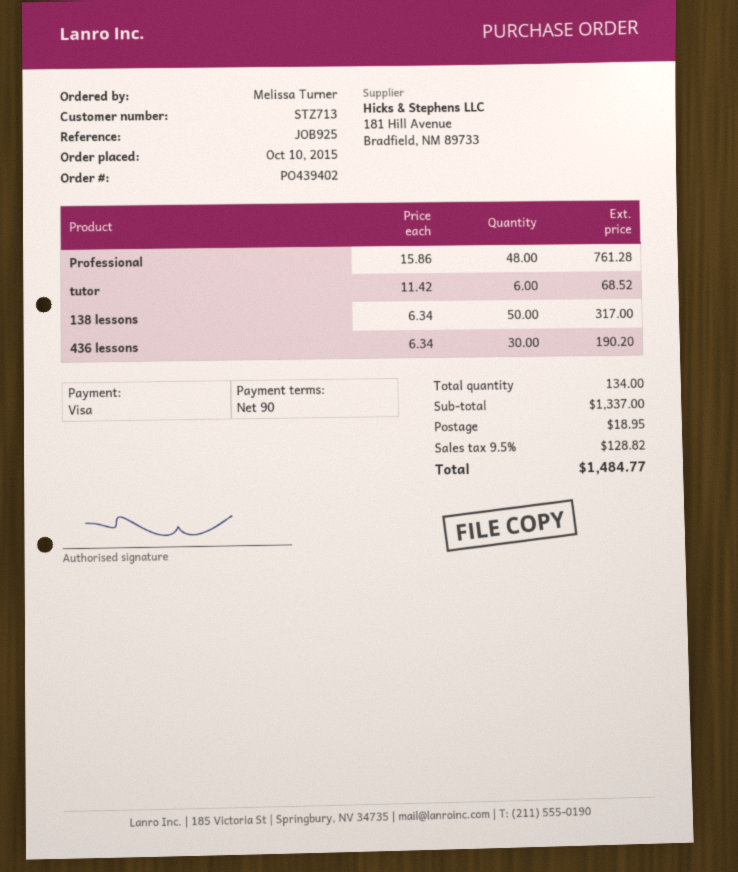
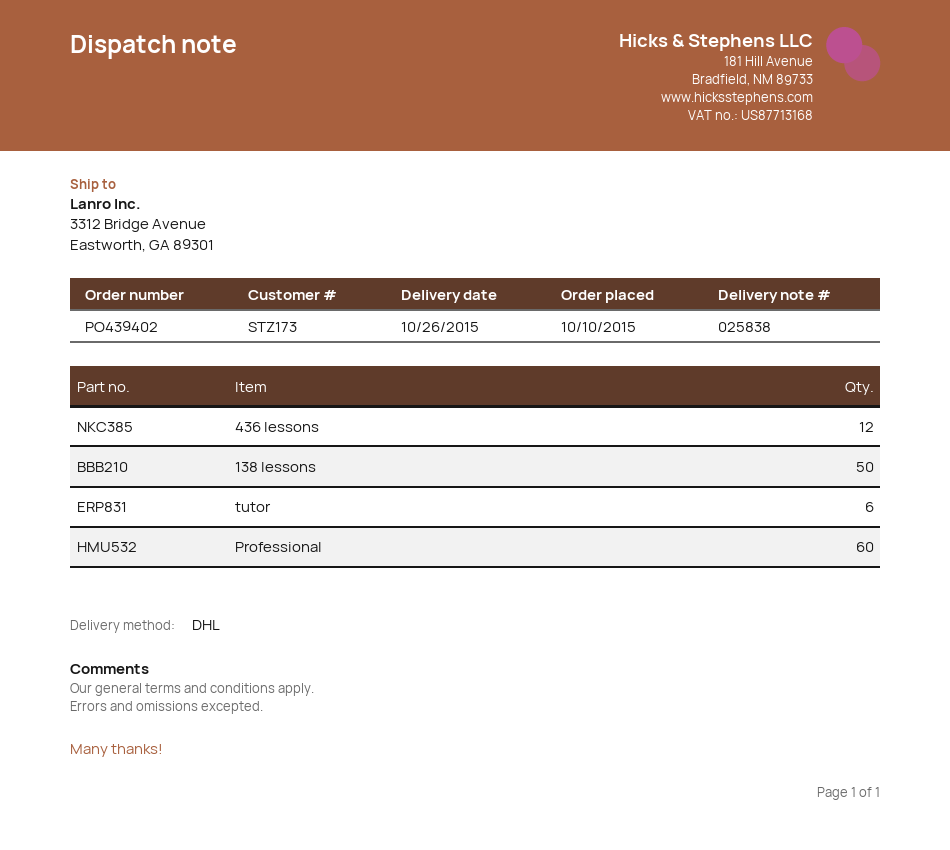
customer number: STZ713 -> STZ173
Professional: 48 -> 60
436 lessons: 30 -> 12

